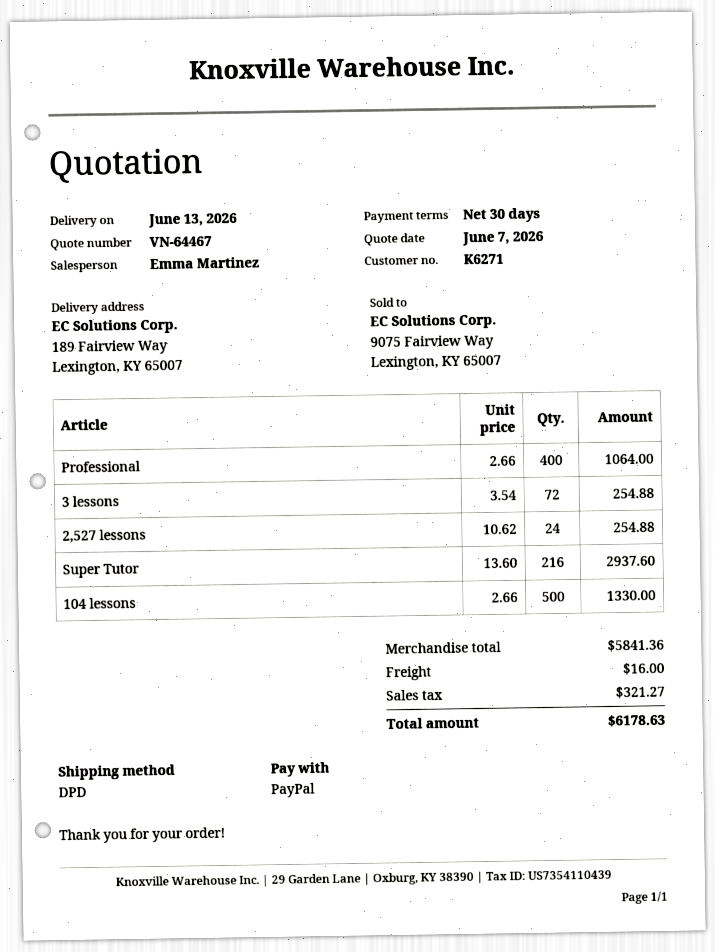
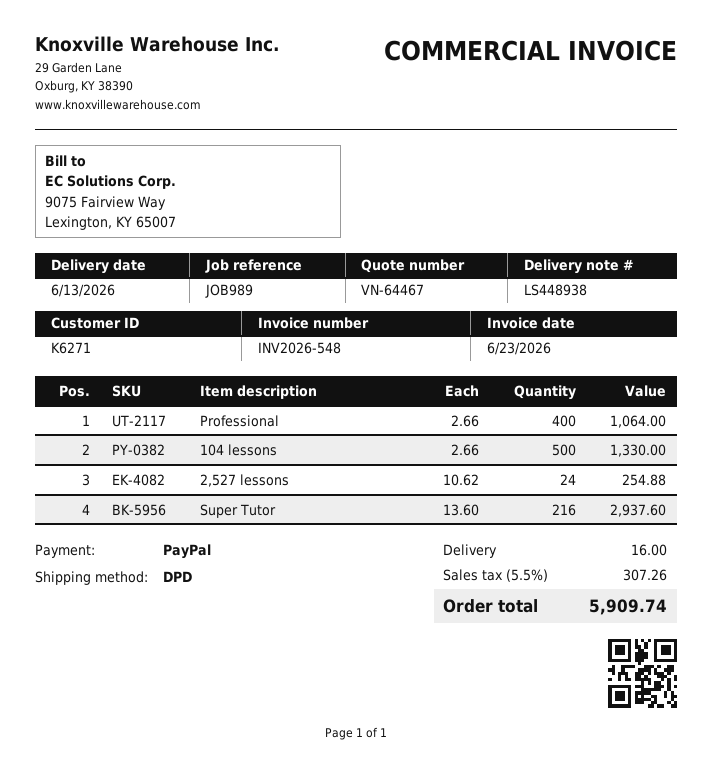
3 lessons: 72 x 3.54 = 254.88 -> none
tax: 321.27 -> 307.26
total: 6178.63 -> 5909.74

